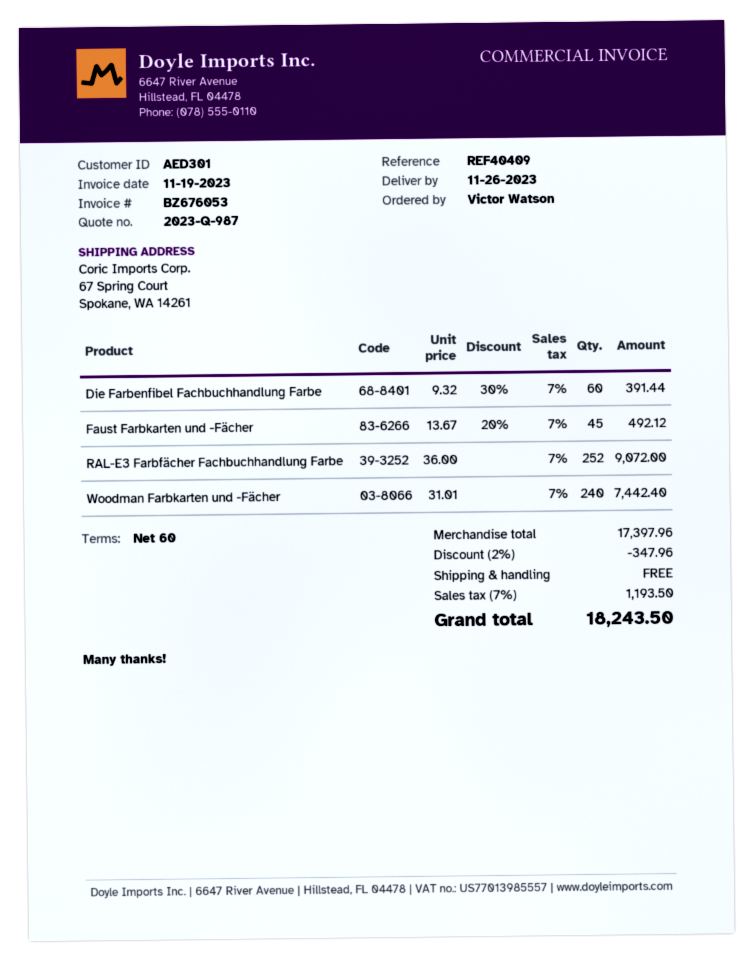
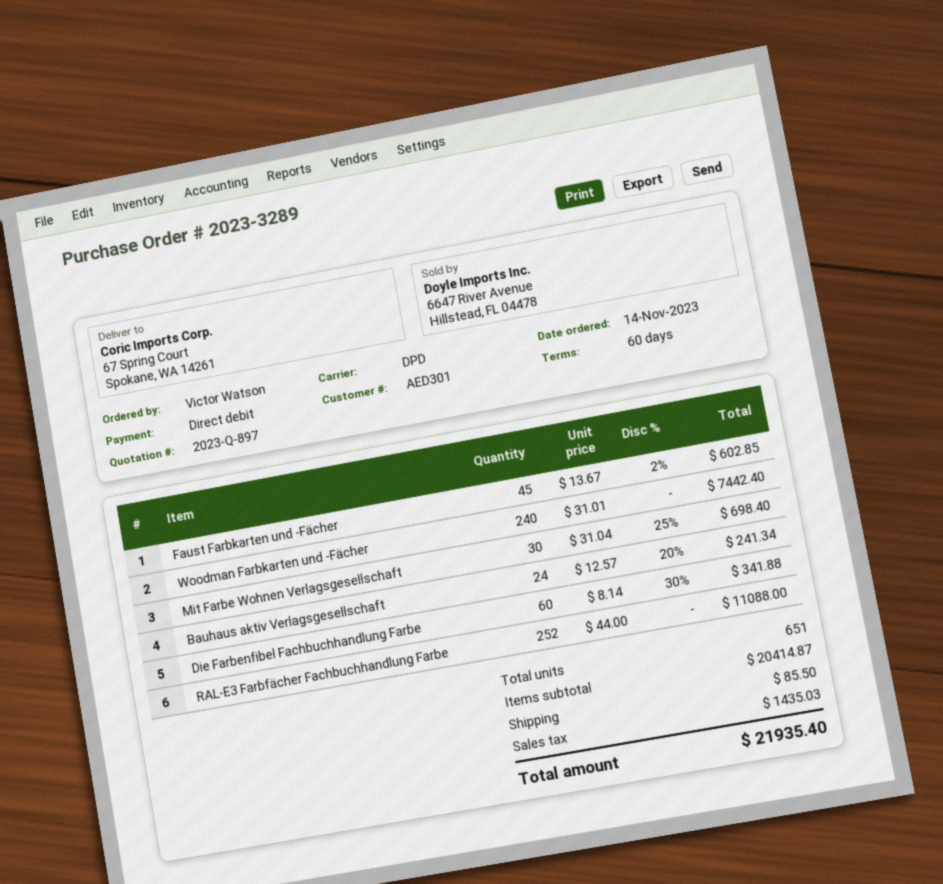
quote number: 2023-Q-987 -> 2023-Q-897
Die Farbenfibel Fachbuchhandlung Farbe: 60 x 9.32 - 30% = 391.44 -> 60 x 8.14 - 30% = 341.88
Faust Farbkarten und -Fächer: 45 x 13.67 - 20% = 492.12 -> 45 x 13.67 - 2% = 602.85
RAL-E3 Farbfächer Fachbuchhandlung Farbe: 252 x 36.00 = 9072.00 -> 252 x 44.00 = 11088.00
Mit Farbe Wohnen Verlagsgesellschaft: none -> 30 x 31.04 - 25% = 698.40
Bauhaus aktiv Verlagsgesellschaft: none -> 24 x 12.57 - 20% = 241.34
subtotal: 17397.96 -> 20414.87
discount: 2% = 347.96 -> none
shipping: 0.00 -> 85.50
tax: 1193.50 -> 1435.03
total: 18243.50 -> 21935.40

